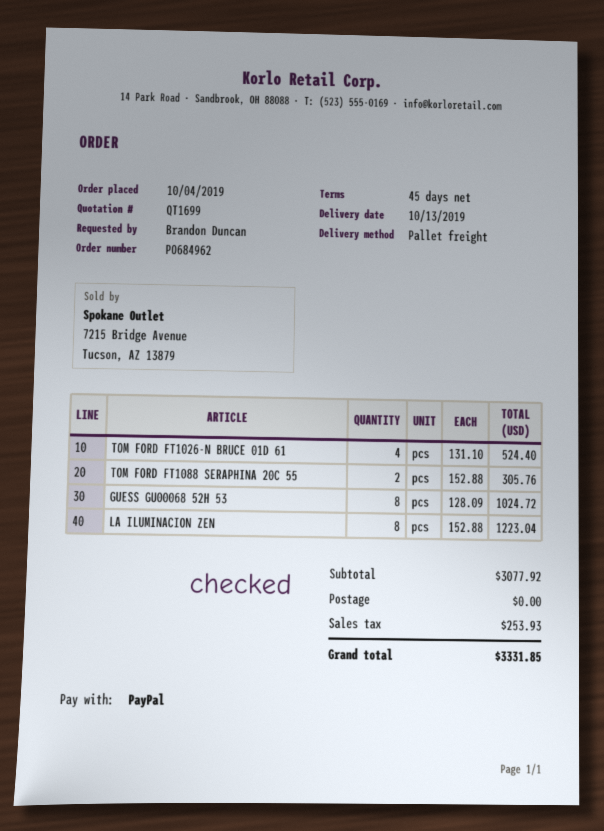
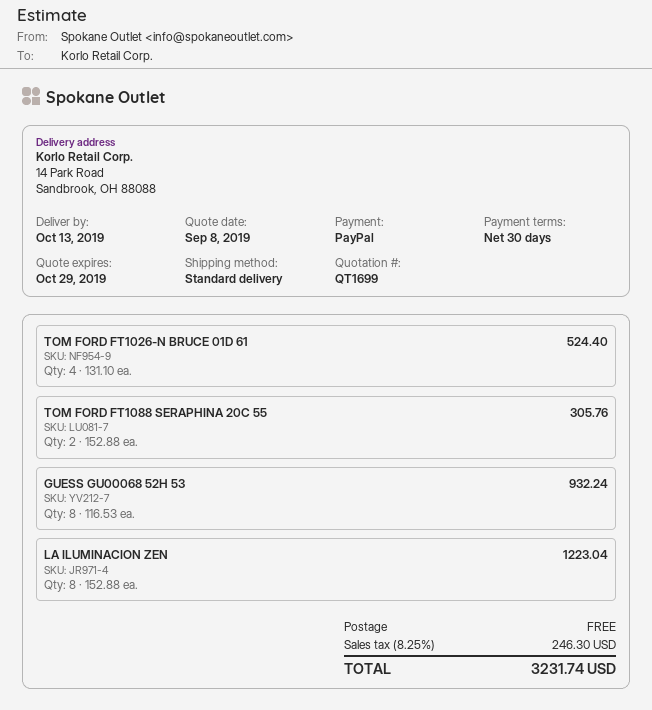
payment terms: 45 days -> 30 days
shipping method: pallet freight -> standard
GUESS GU00068 52H 53: 8 x 128.09 = 1024.72 -> 8 x 116.53 = 932.24
tax: 253.93 -> 246.30
total: 3331.85 -> 3231.74

